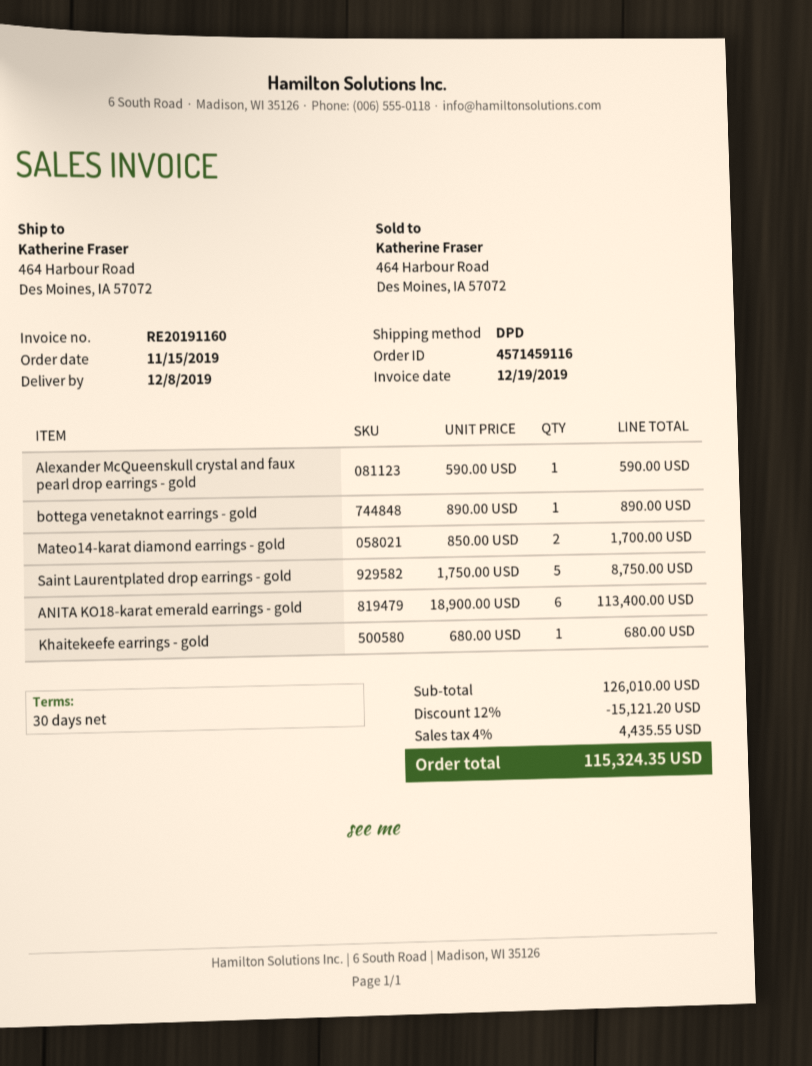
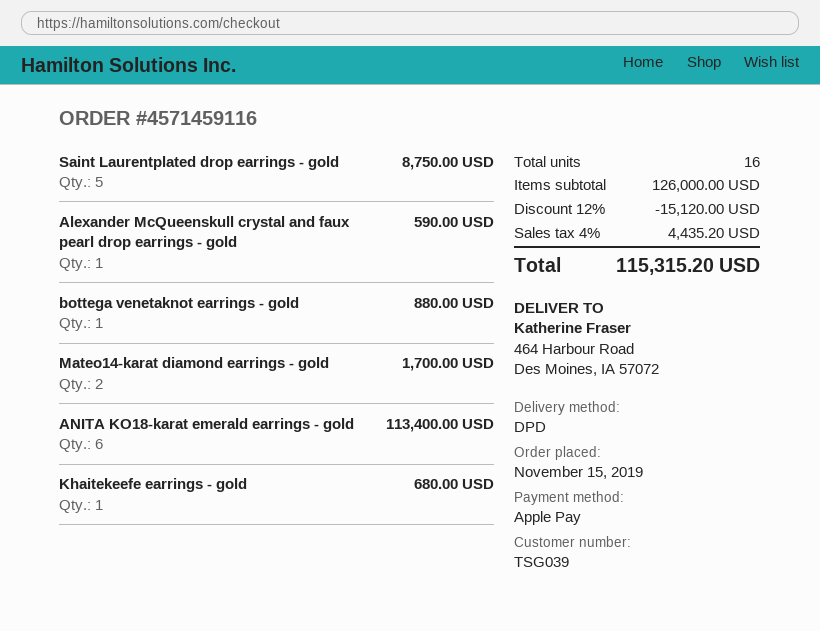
bottega venetaknot earrings - gold: 1 for 890.00 -> 1 for 880.00
subtotal: 126010.00 -> 126000.00
discount: 12% = 15121.20 -> 12% = 15120.00
tax: 4% = 4435.55 -> 4% = 4435.20
total: 115324.35 -> 115315.20

